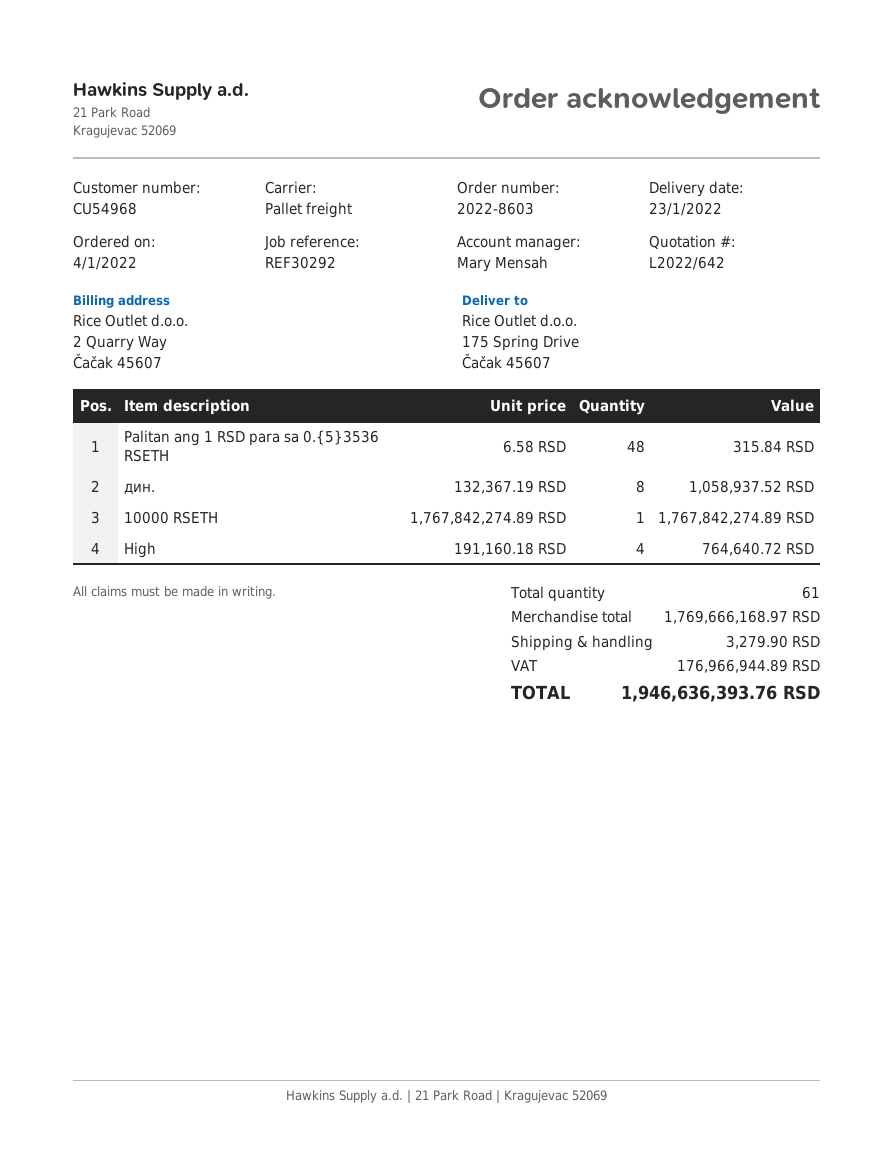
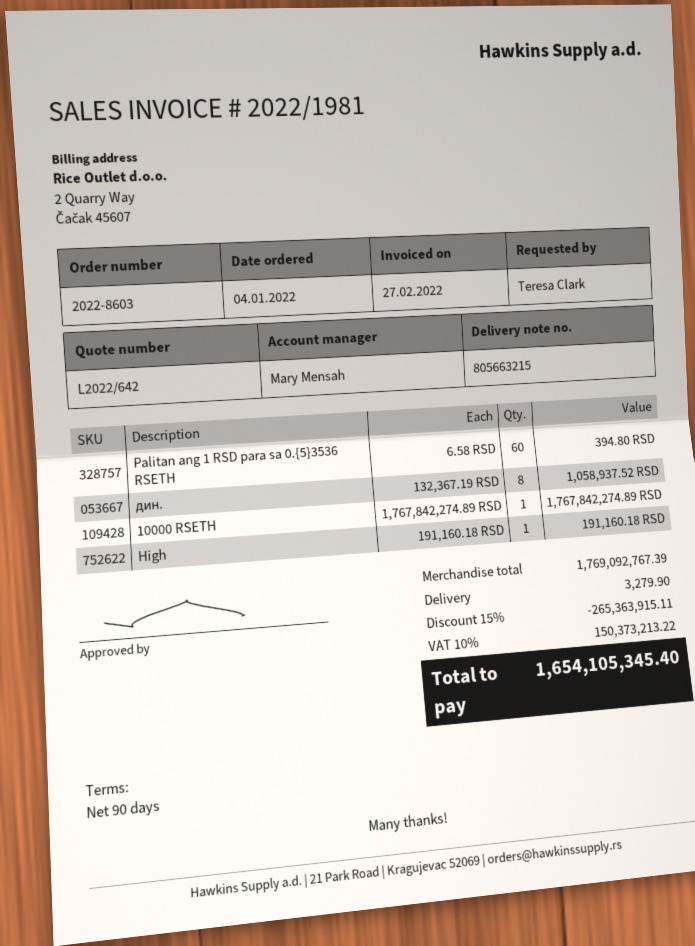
Palitan ang 1 RSD para sa 0.{5}3536 RSETH: 48 x 6.58 = 315.84 -> 60 x 6.58 = 394.80
High: 4 x 191160.18 = 764640.72 -> 1 x 191160.18 = 191160.18
subtotal: 1769666168.97 -> 1769092767.39
discount: none -> 15% = 265363915.11
tax: 176966944.89 -> 150373213.22
total: 1946636393.76 -> 1654105345.40

